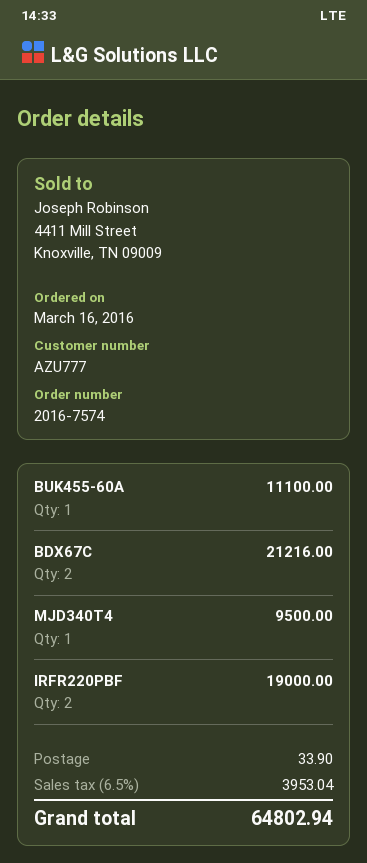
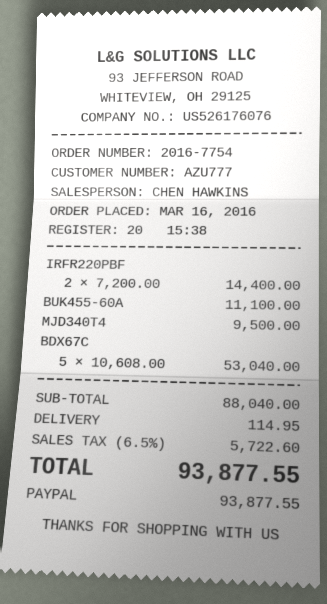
order number: 2016-7574 -> 2016-7754
BDX67C: 2 for 21216.00 -> 5 for 53040.00
IRFR220PBF: 2 for 19000.00 -> 2 for 14400.00
shipping: 33.90 -> 114.95
tax: 6.5% = 3953.04 -> 6.5% = 5722.60
total: 64802.94 -> 93877.55

